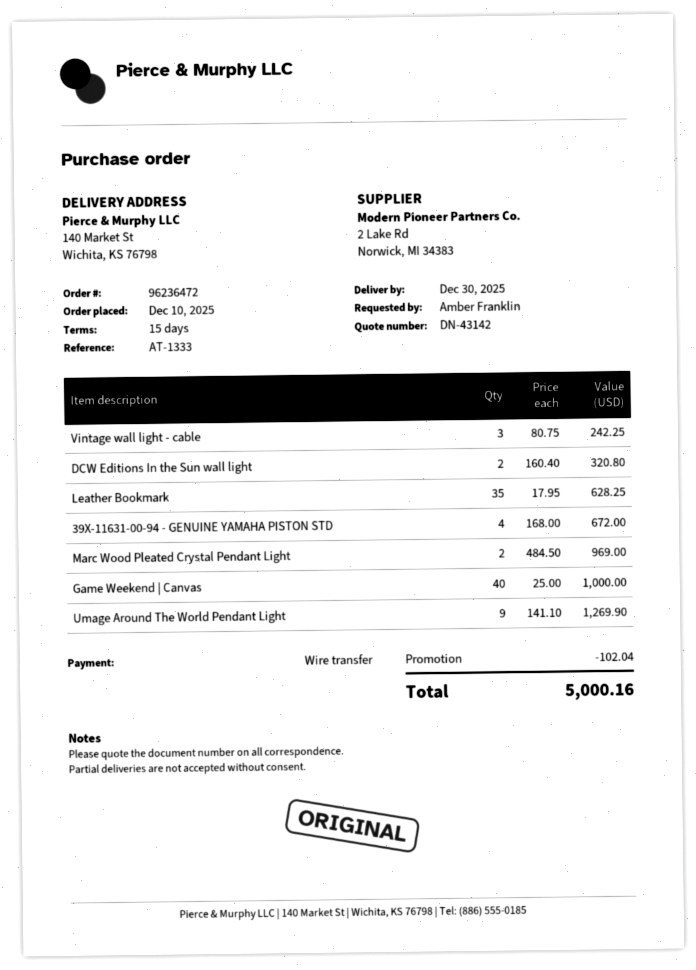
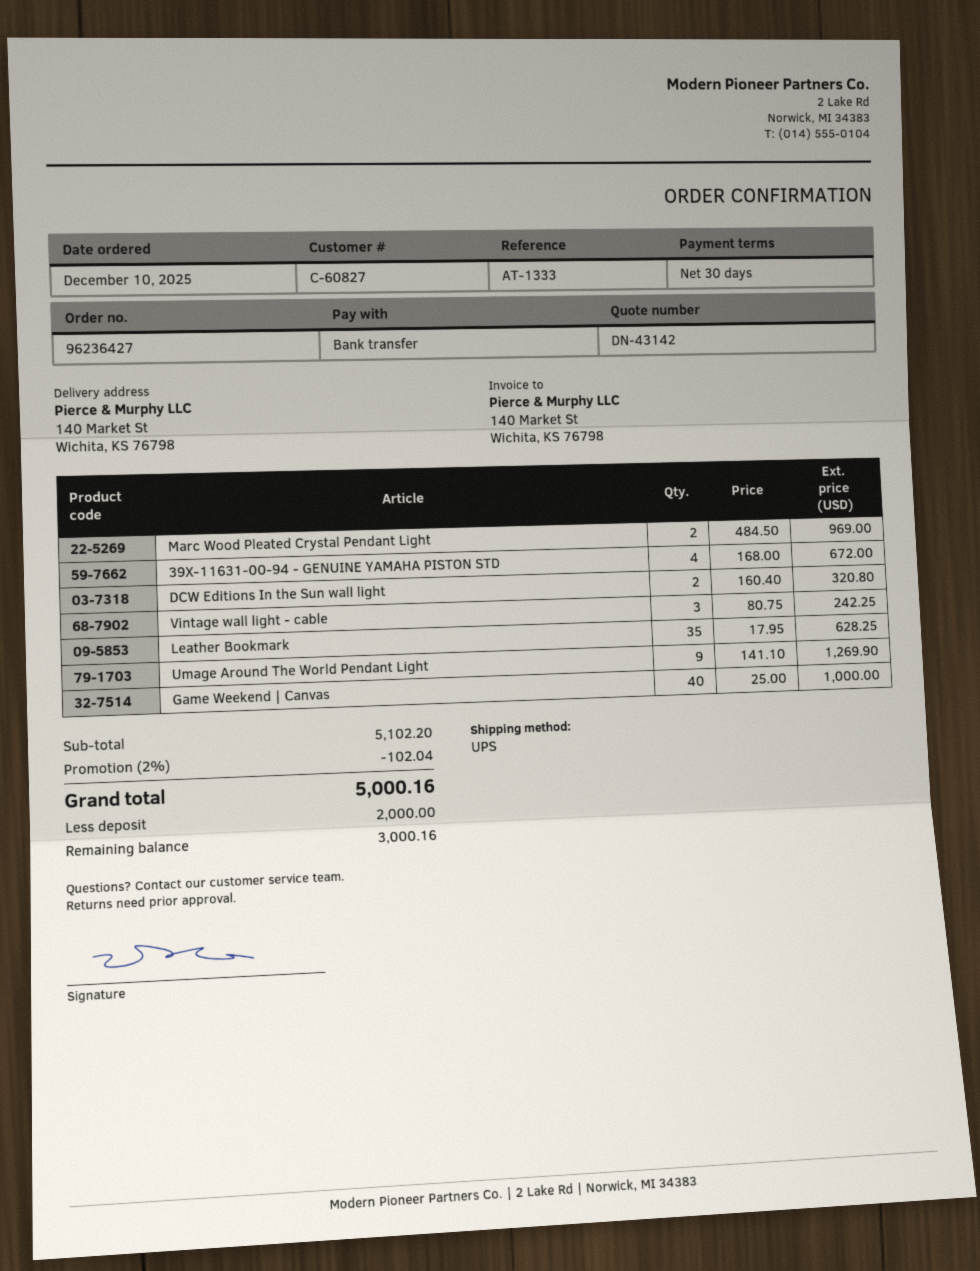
order number: 96236472 -> 96236427
payment terms: 15 days -> 30 days

